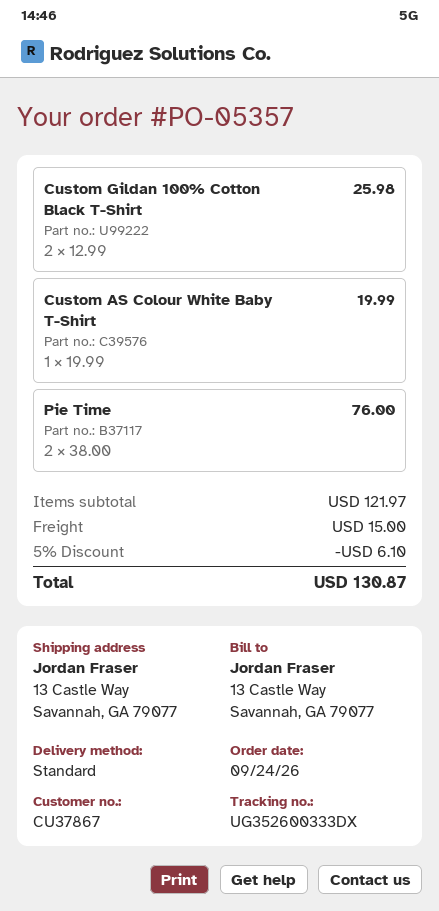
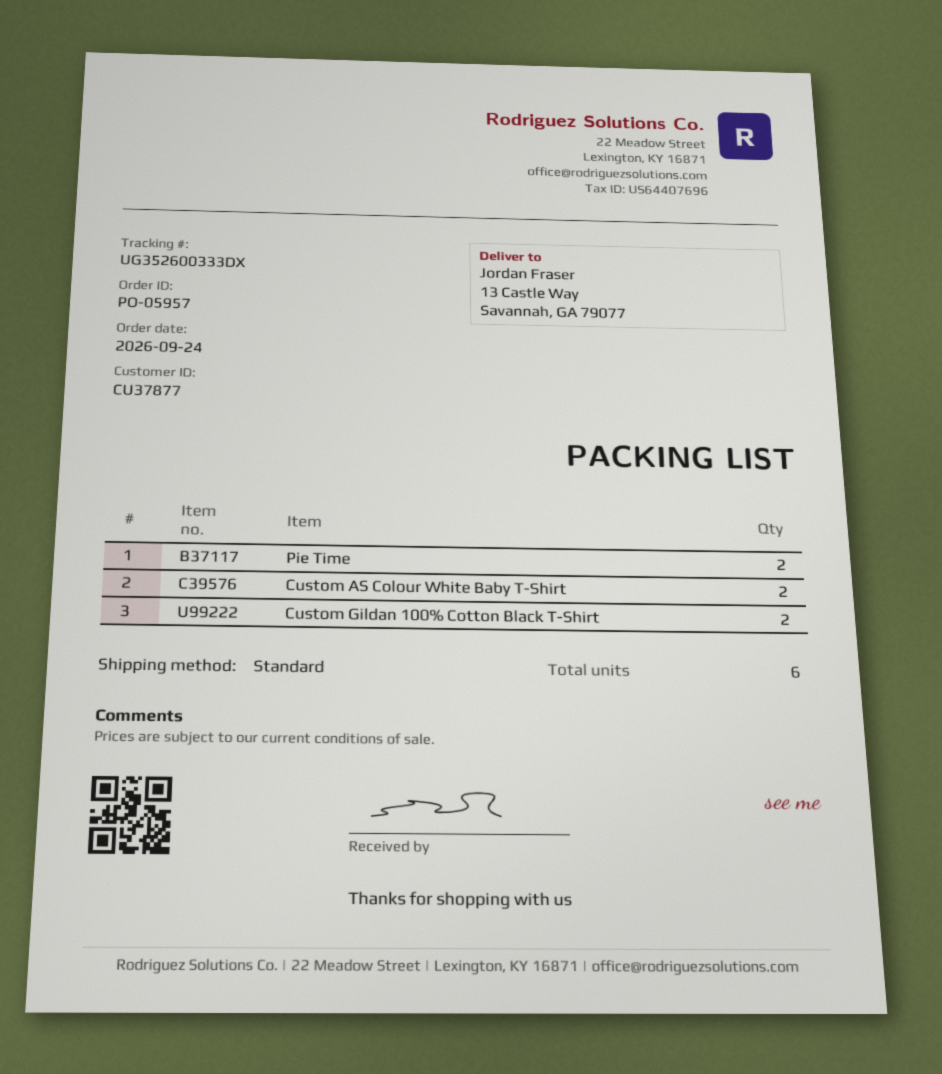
order number: PO-05357 -> PO-05957
customer number: CU37867 -> CU37877
Custom AS Colour White Baby T-Shirt: 1 -> 2

